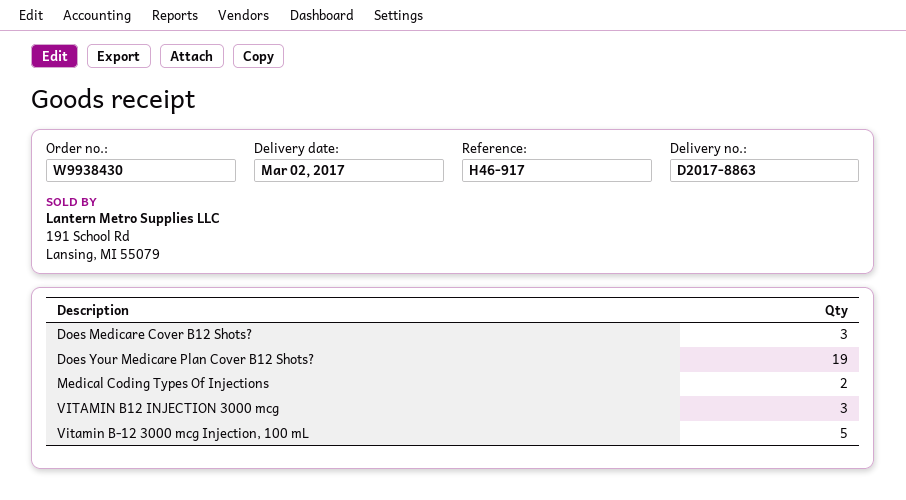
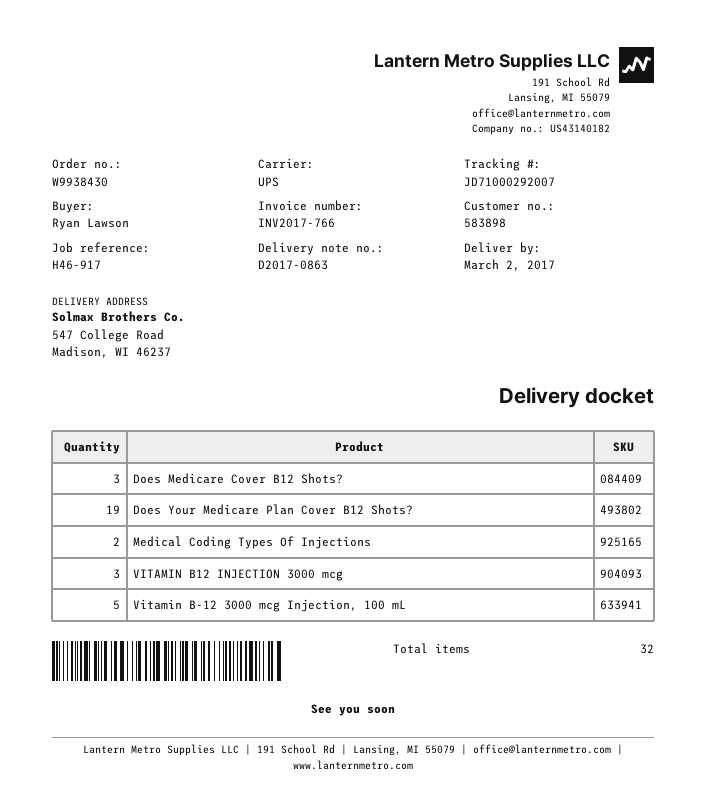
delivery note number: D2017-8863 -> D2017-0863

